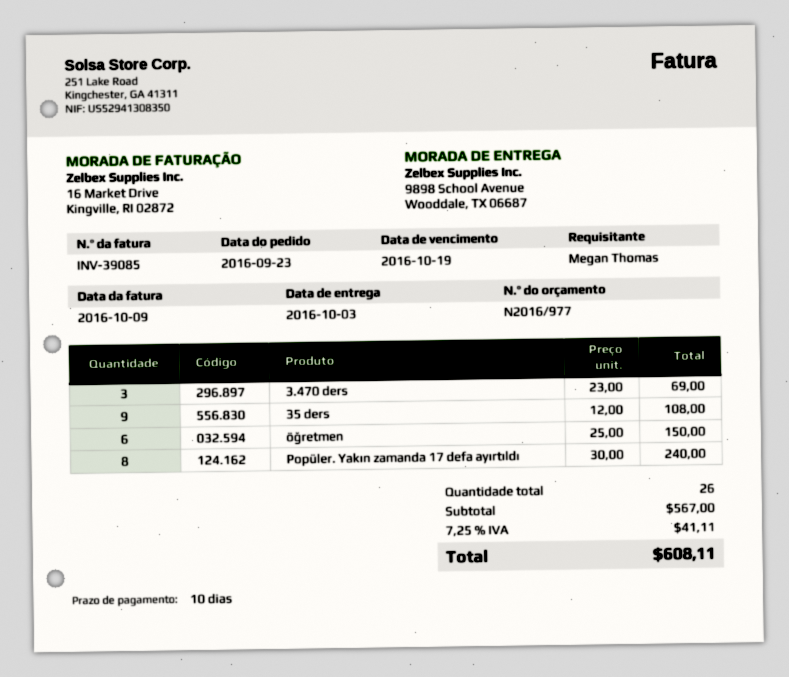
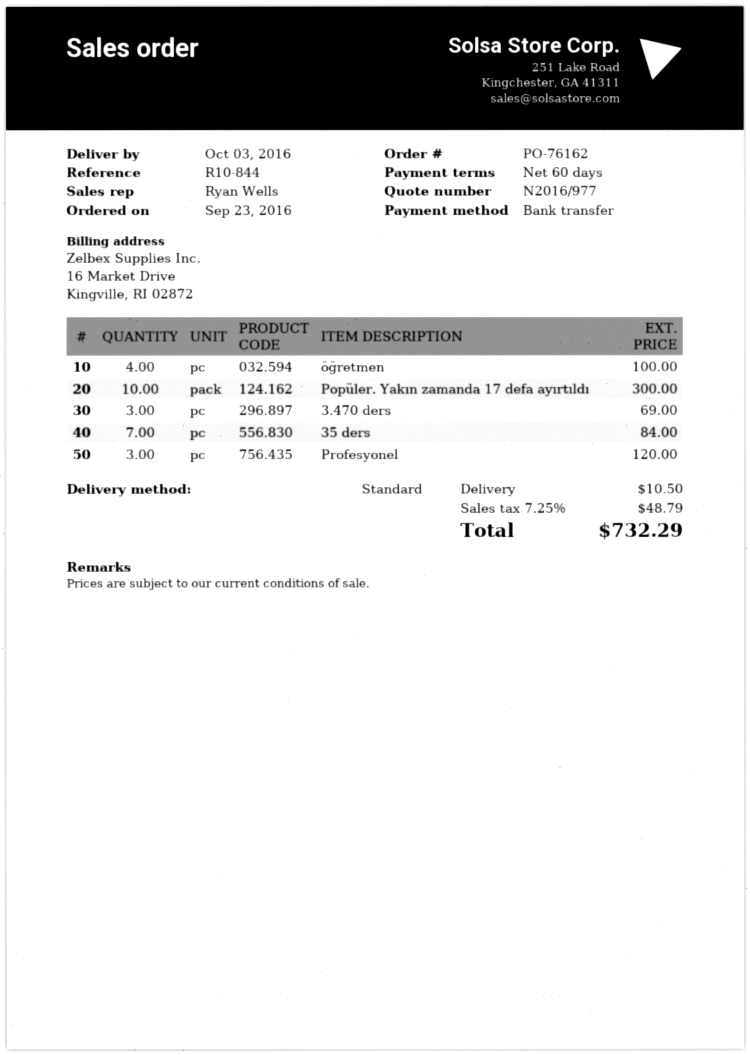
payment terms: 10 days -> 60 days
35 ders: 9 for 108.00 -> 7 for 84.00
öğretmen: 6 for 150.00 -> 4 for 100.00
Popüler. Yakın zamanda 17 defa ayırtıldı: 8 for 240.00 -> 10 for 300.00
Profesyonel: none -> 3 for 120.00
shipping: none -> 10.50
tax: 7.25% = 41.11 -> 7.25% = 48.79
total: 608.11 -> 732.29

